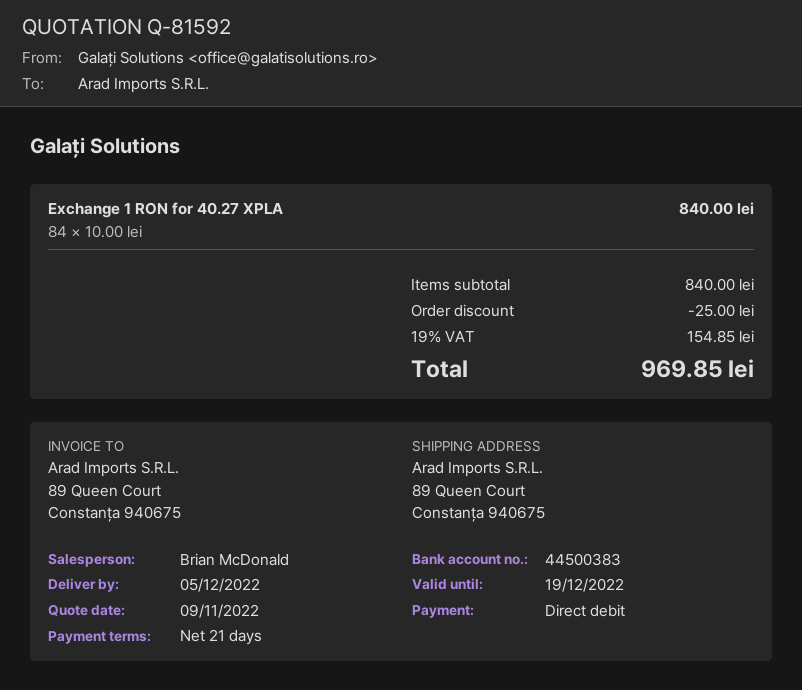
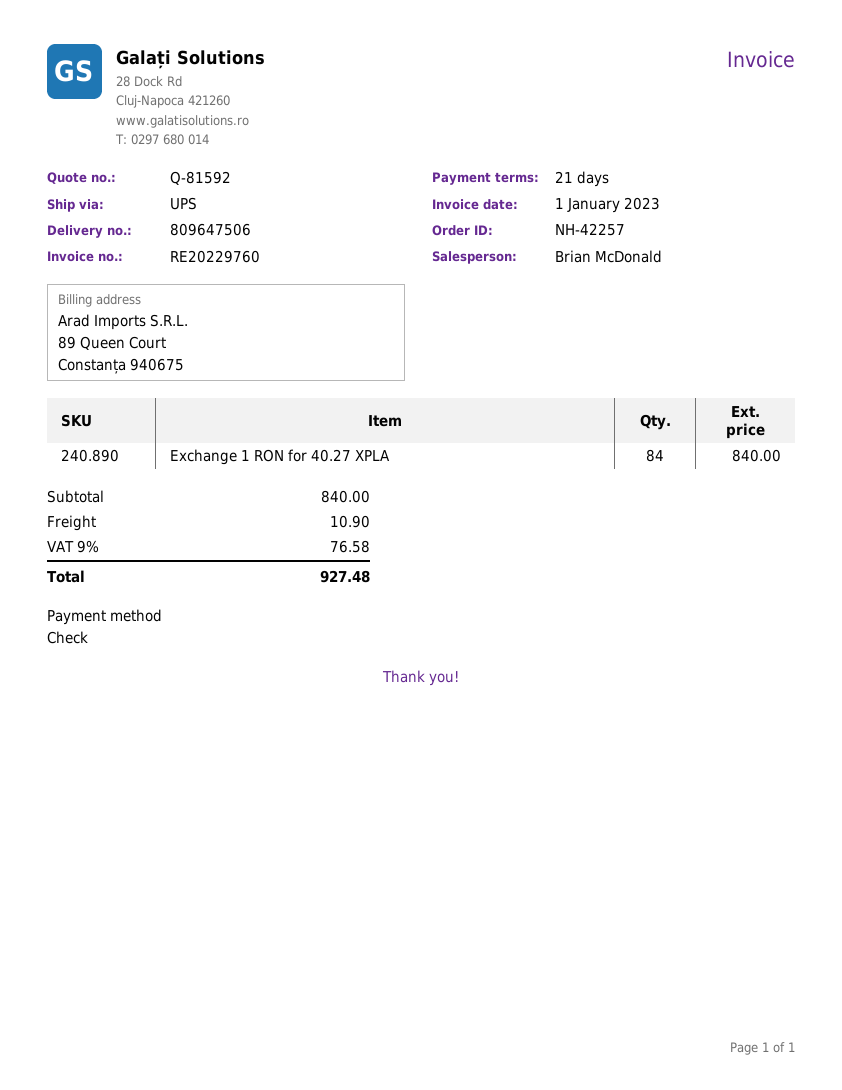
payment method: direct debit -> cheque
discount: 25.00 -> none
shipping: none -> 10.90
tax: 19% = 154.85 -> 9% = 76.58
total: 969.85 -> 927.48

